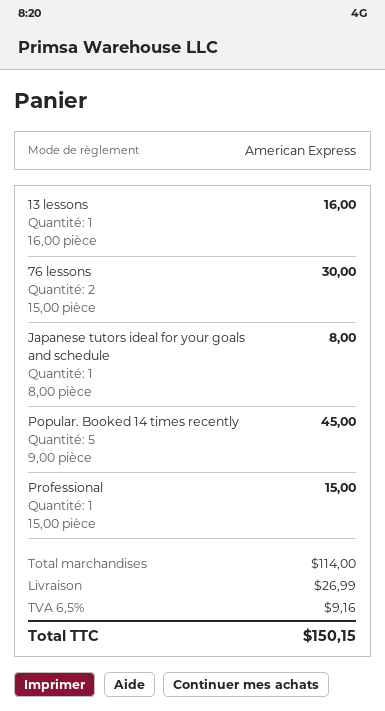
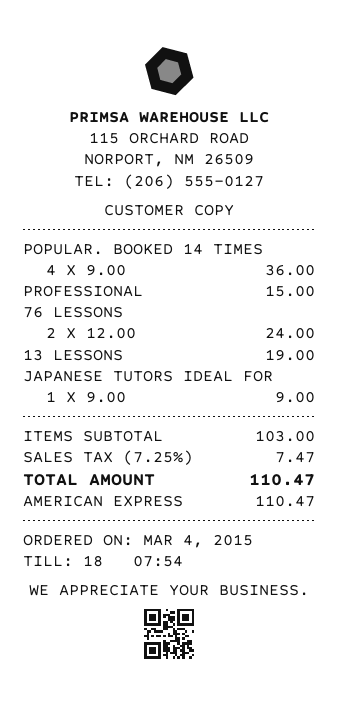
13 lessons: 1 x 16.00 = 16.00 -> 1 x 19.00 = 19.00
76 lessons: 2 x 15.00 = 30.00 -> 2 x 12.00 = 24.00
Japanese tutors ideal for your goals and schedule: 1 x 8.00 = 8.00 -> 1 x 9.00 = 9.00
Popular. Booked 14 times recently: 5 x 9.00 = 45.00 -> 4 x 9.00 = 36.00
subtotal: 114.00 -> 103.00
shipping: 26.99 -> none
tax: 6.5% = 9.16 -> 7.25% = 7.47
total: 150.15 -> 110.47

